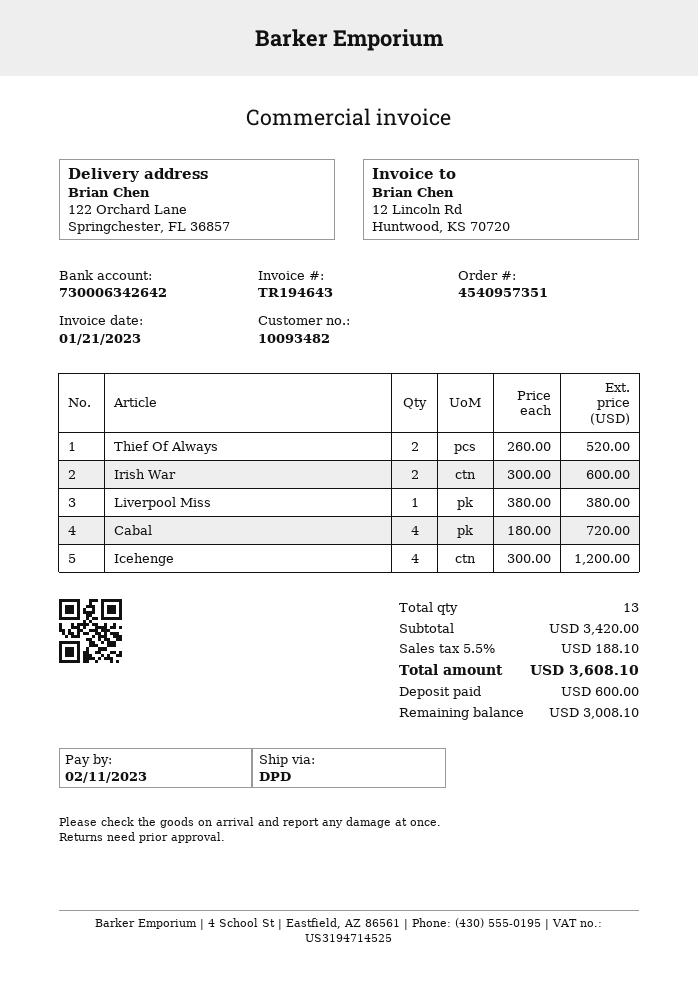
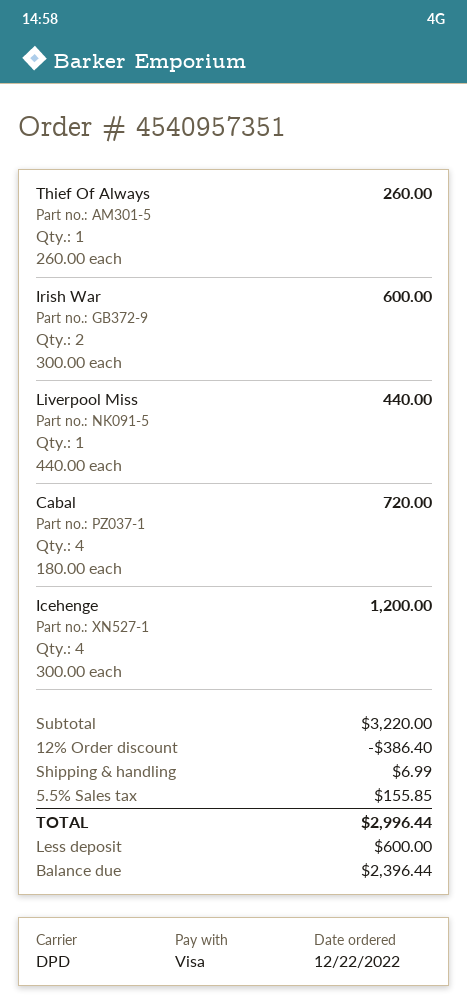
Thief Of Always: 2 x 260.00 = 520.00 -> 1 x 260.00 = 260.00
Liverpool Miss: 1 x 380.00 = 380.00 -> 1 x 440.00 = 440.00
subtotal: 3420.00 -> 3220.00
discount: none -> 12% = 386.40
shipping: none -> 6.99
tax: 5.5% = 188.10 -> 5.5% = 155.85
total: 3608.10 -> 2996.44
balance: 3008.10 -> 2396.44

